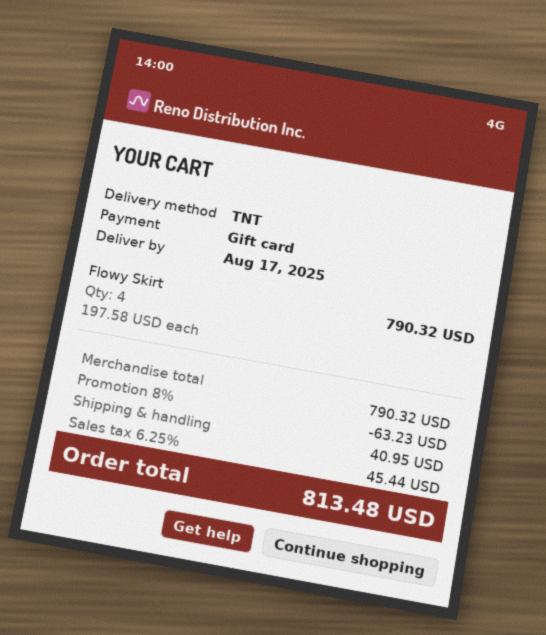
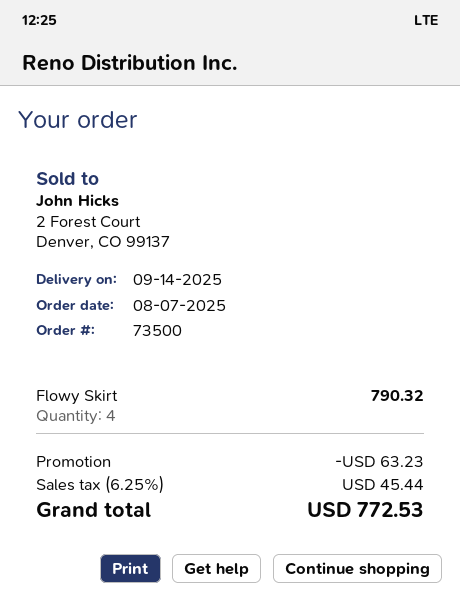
delivery date: 2025-08-17 -> 2025-09-14
shipping: 40.95 -> none
total: 813.48 -> 772.53

